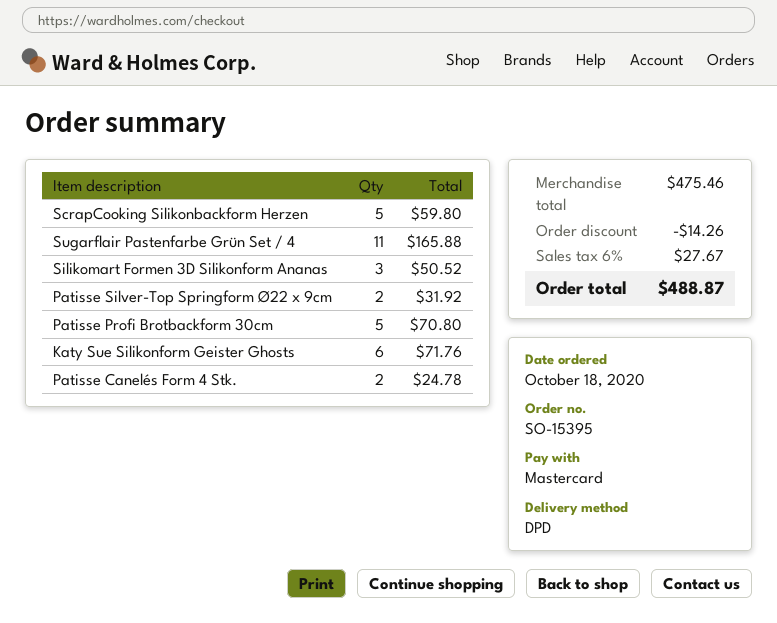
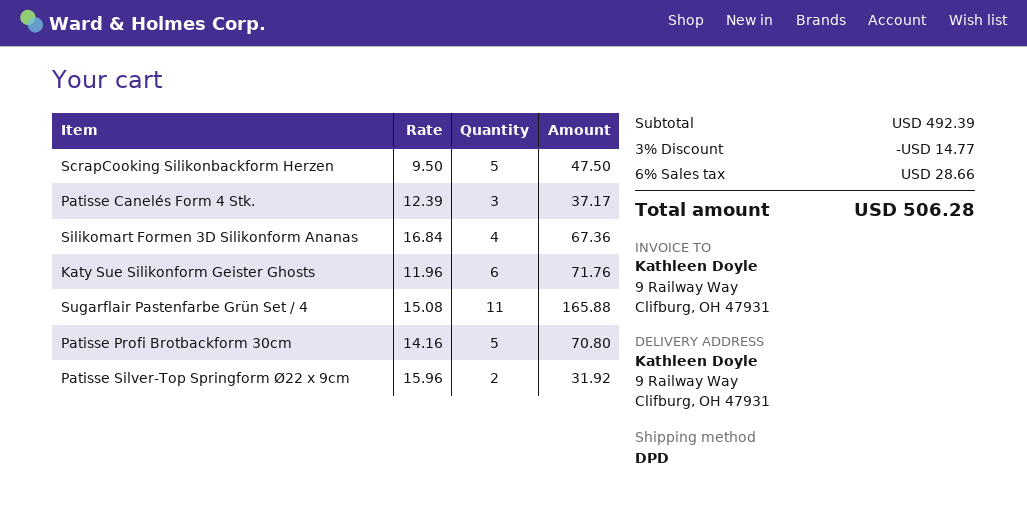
ScrapCooking Silikonbackform Herzen: 5 for 59.80 -> 5 for 47.50
Silikomart Formen 3D Silikonform Ananas: 3 for 50.52 -> 4 for 67.36
Patisse Canelés Form 4 Stk.: 2 for 24.78 -> 3 for 37.17
subtotal: 475.46 -> 492.39
discount: 14.26 -> 14.77
tax: 6% = 27.67 -> 6% = 28.66
total: 488.87 -> 506.28

